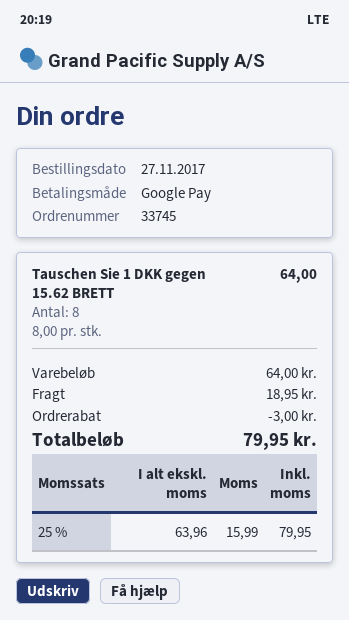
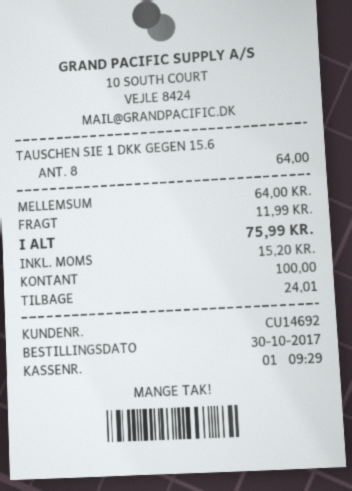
order date: 2017-11-27 -> 2017-10-30
payment method: Google Pay -> cash
discount: 3.00 -> none
shipping: 18.95 -> 11.99
tax: 15.99 -> 15.20
total: 79.95 -> 75.99

